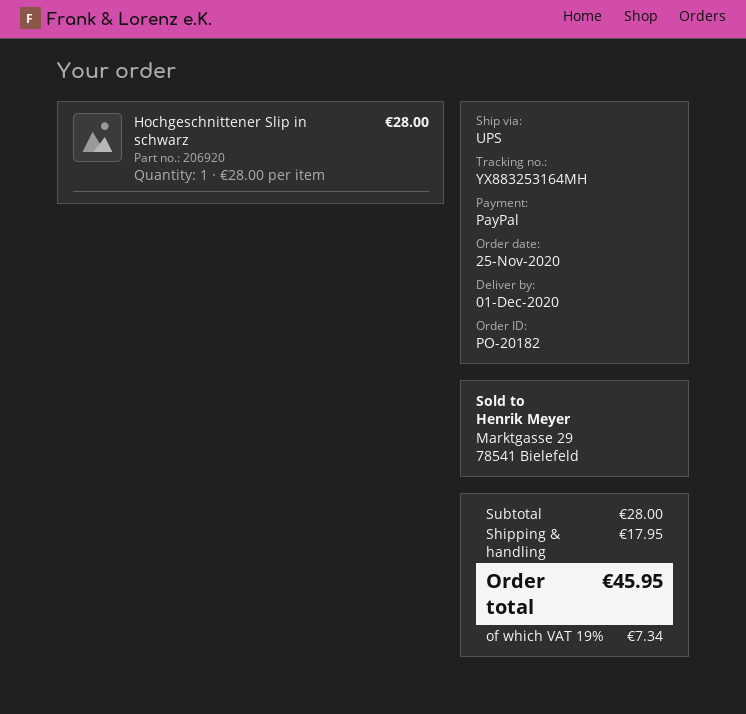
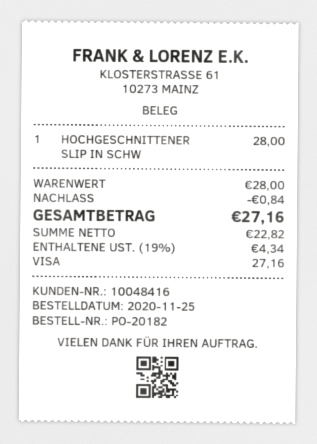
payment method: PayPal -> Visa
discount: none -> 0.84
shipping: 17.95 -> none
tax: 19% = 7.34 -> 19% = 4.34
total: 45.95 -> 27.16

